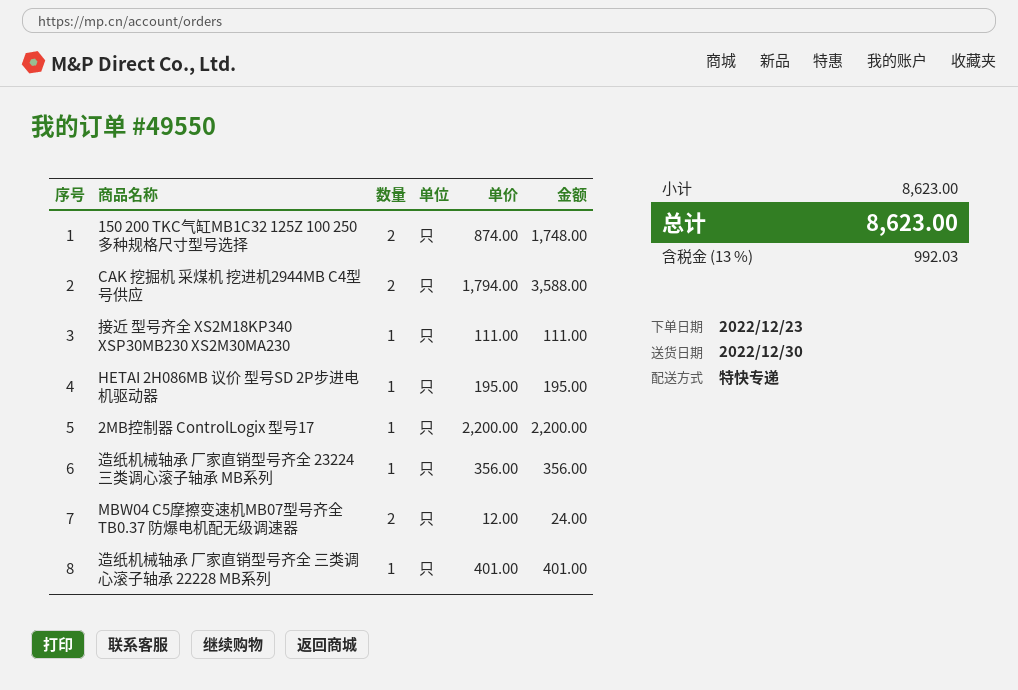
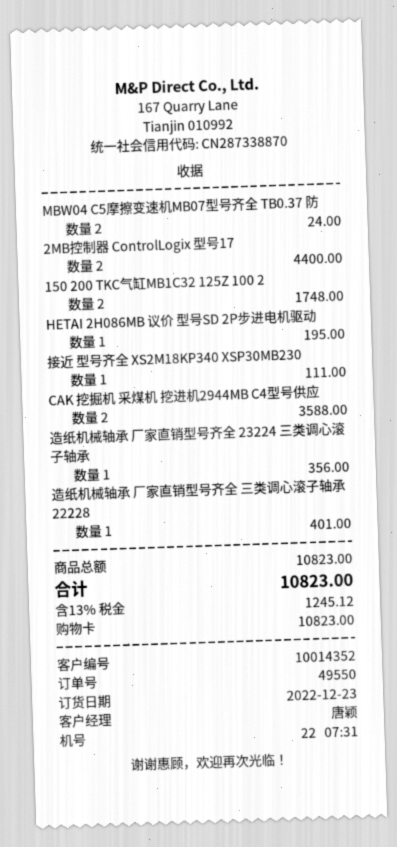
2MB控制器 ControlLogix 型号17: 1 for 2200.00 -> 2 for 4400.00
subtotal: 8623.00 -> 10823.00
tax: 13% = 992.03 -> 13% = 1245.12
total: 8623.00 -> 10823.00

